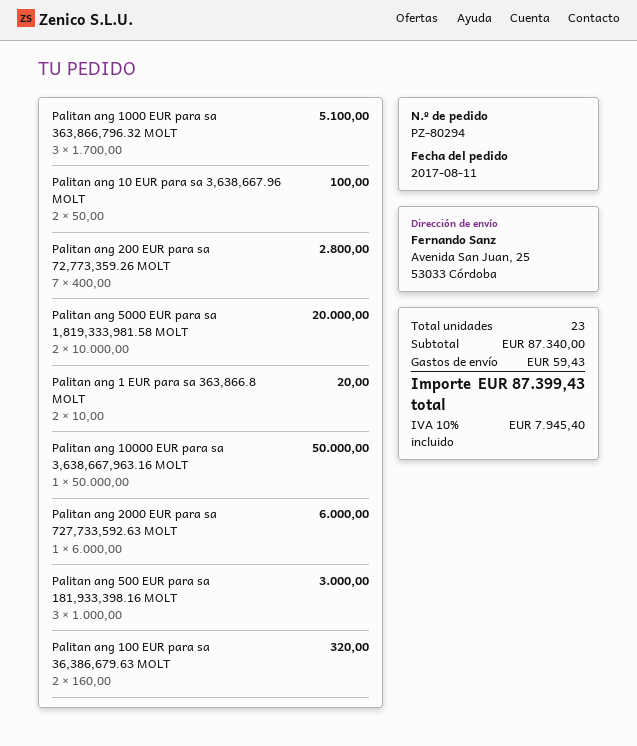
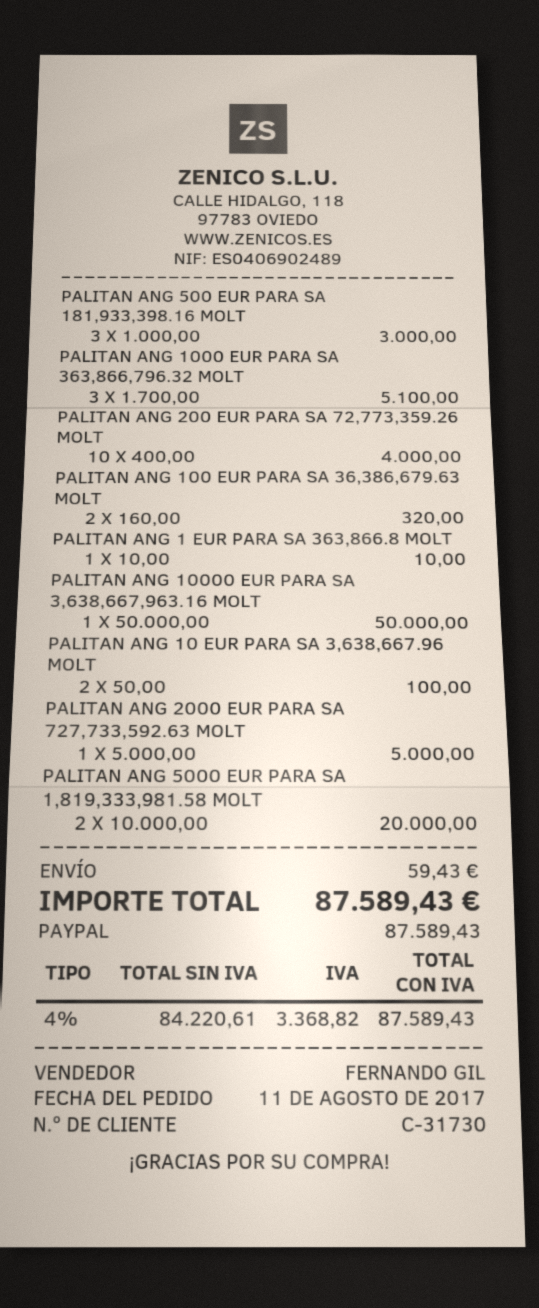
Palitan ang 200 EUR para sa 72,773,359.26 MOLT: 7 x 400.00 = 2800.00 -> 10 x 400.00 = 4000.00
Palitan ang 1 EUR para sa 363,866.8 MOLT: 2 x 10.00 = 20.00 -> 1 x 10.00 = 10.00
Palitan ang 2000 EUR para sa 727,733,592.63 MOLT: 1 x 6000.00 = 6000.00 -> 1 x 5000.00 = 5000.00
tax: 10% = 7945.40 -> 4% = 3368.82
total: 87399.43 -> 87589.43

